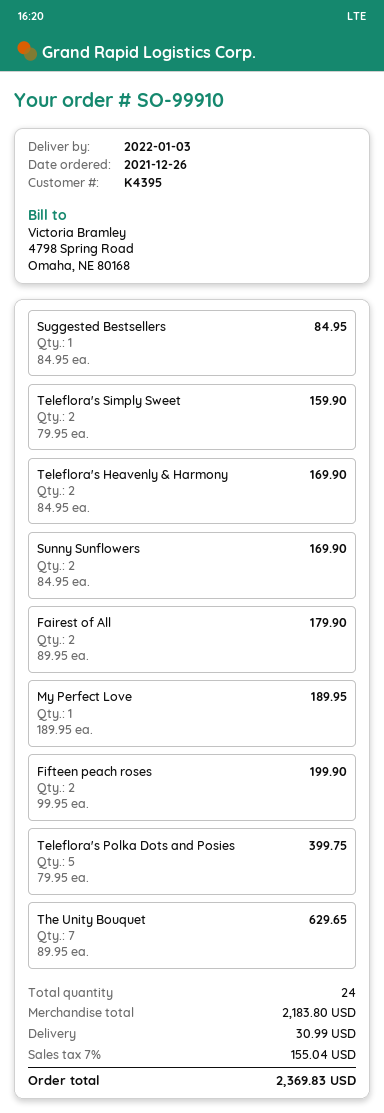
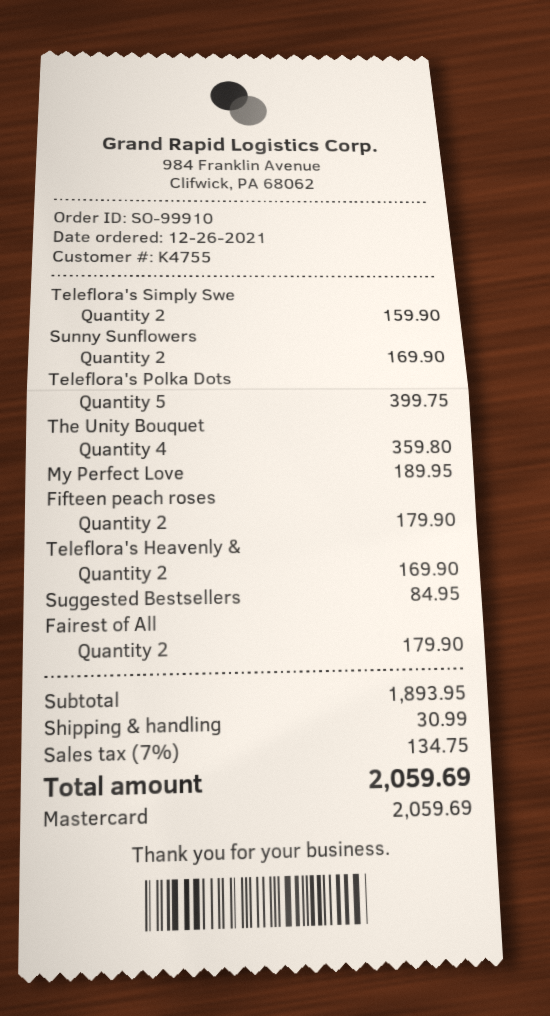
customer number: K4395 -> K4755
Fifteen peach roses: 2 for 199.90 -> 2 for 179.90
The Unity Bouquet: 7 for 629.65 -> 4 for 359.80
subtotal: 2183.80 -> 1893.95
tax: 7% = 155.04 -> 7% = 134.75
total: 2369.83 -> 2059.69

